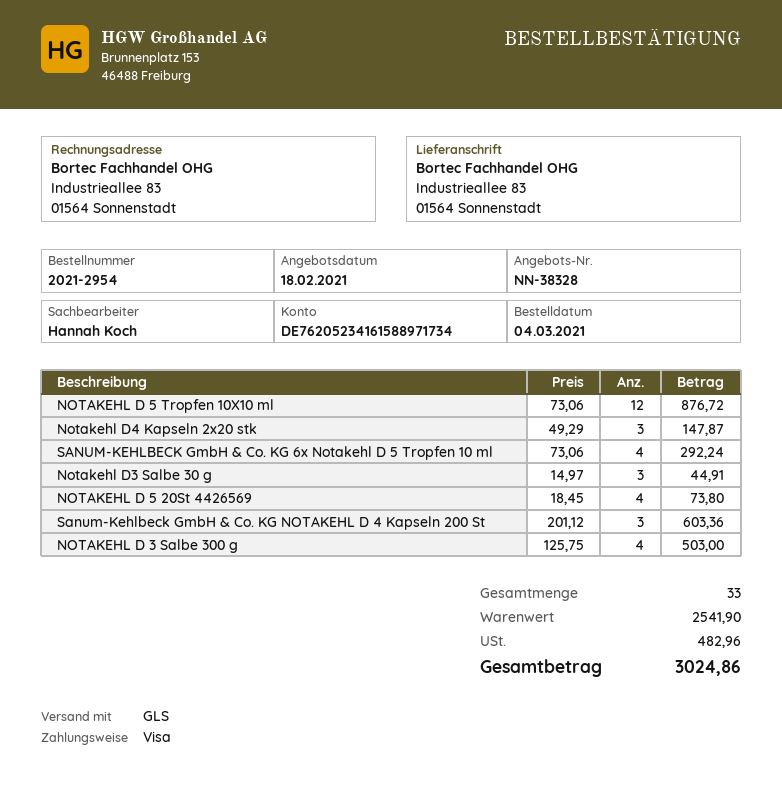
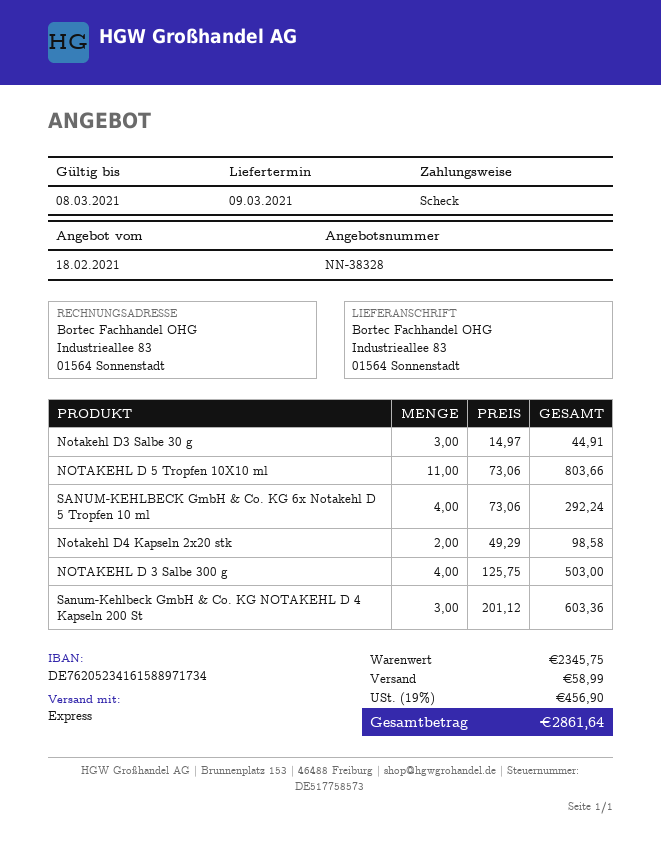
payment method: Visa -> cheque
shipping method: GLS -> express
NOTAKEHL D 5 Tropfen 10X10 ml: 12 x 73.06 = 876.72 -> 11 x 73.06 = 803.66
Notakehl D4 Kapseln 2x20 stk: 3 x 49.29 = 147.87 -> 2 x 49.29 = 98.58
NOTAKEHL D 5 20St 4426569: 4 x 18.45 = 73.80 -> none
subtotal: 2541.90 -> 2345.75
shipping: none -> 58.99
tax: 482.96 -> 456.90
total: 3024.86 -> 2861.64

